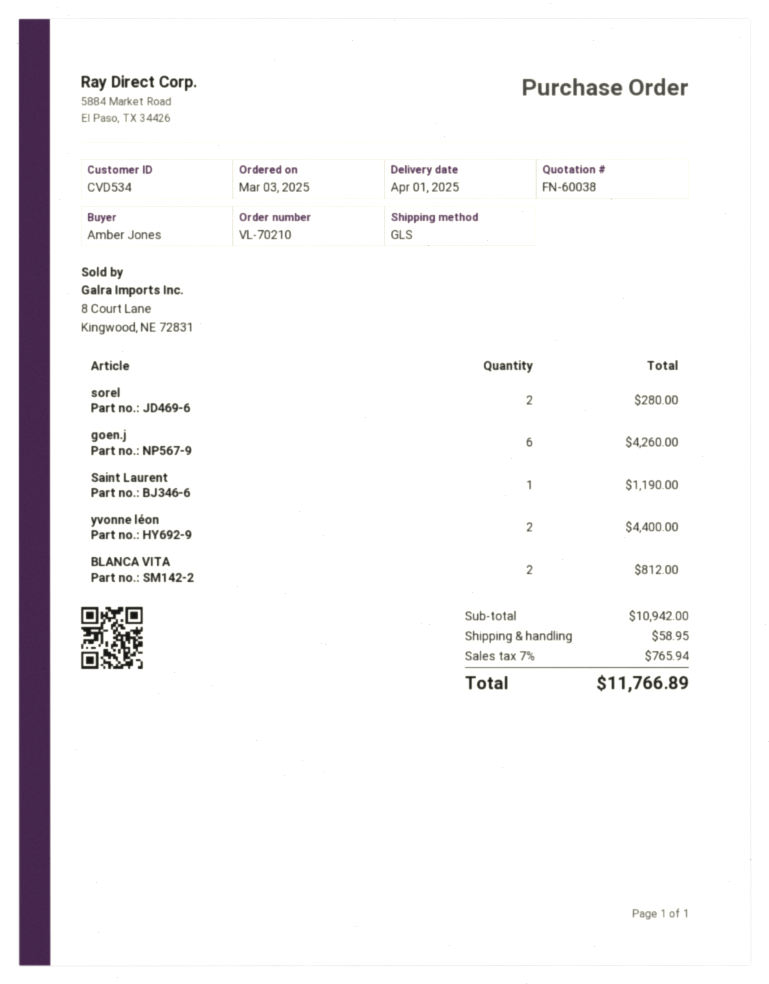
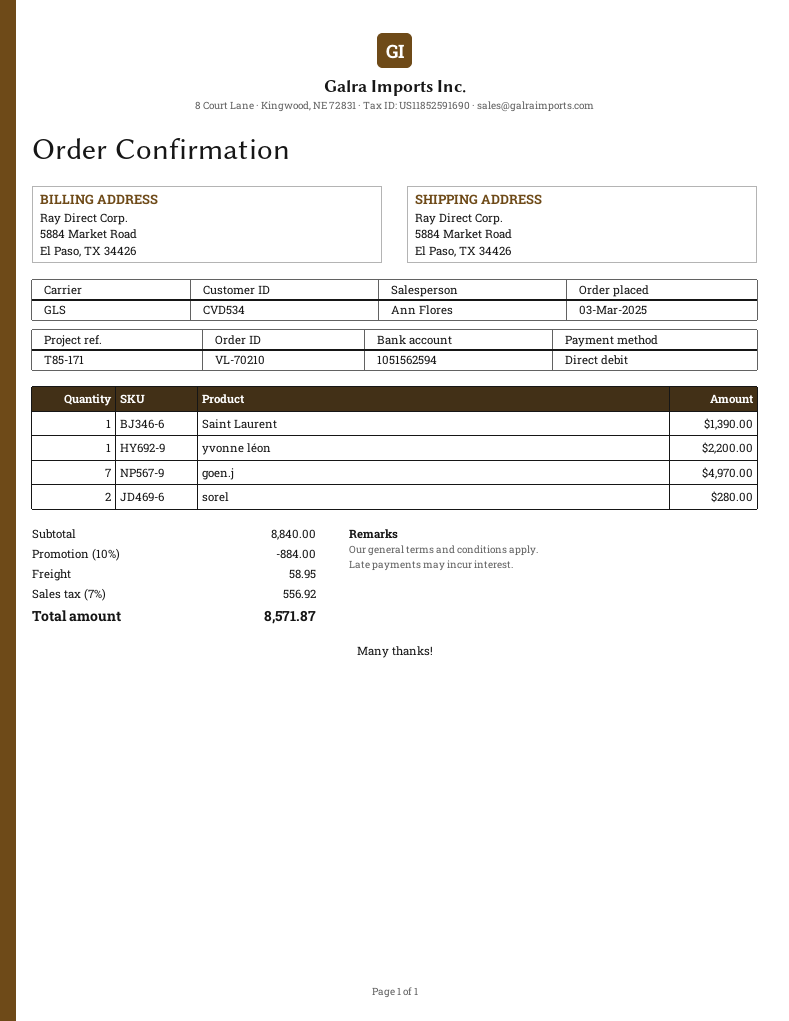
goen.j: 6 for 4260.00 -> 7 for 4970.00
Saint Laurent: 1 for 1190.00 -> 1 for 1390.00
yvonne léon: 2 for 4400.00 -> 1 for 2200.00
BLANCA VITA: 2 for 812.00 -> none
subtotal: 10942.00 -> 8840.00
discount: none -> 10% = 884.00
tax: 7% = 765.94 -> 7% = 556.92
total: 11766.89 -> 8571.87

